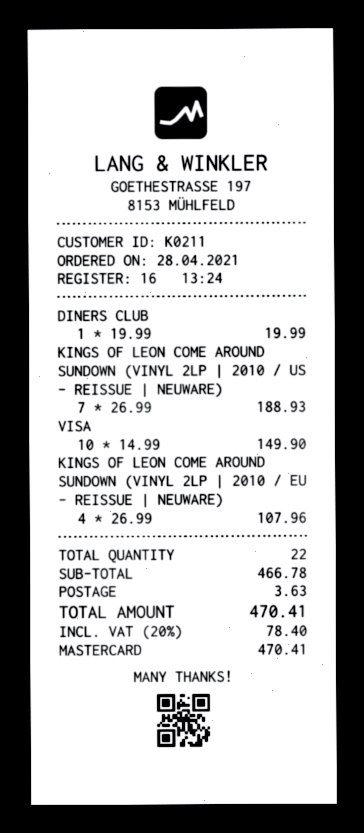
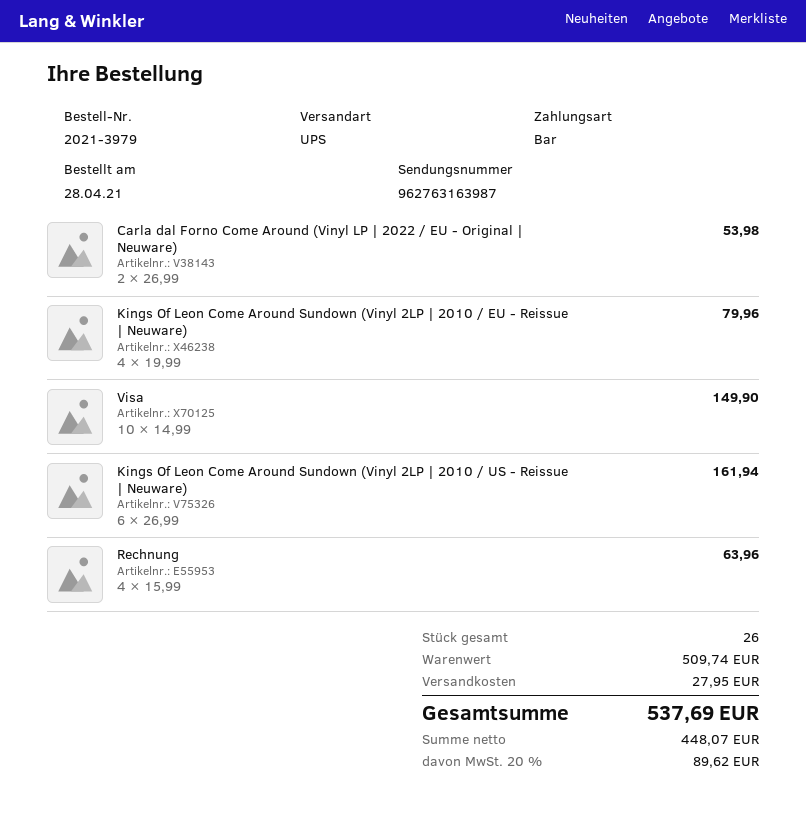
payment method: Mastercard -> cash
DINERS CLUB: 1 x 19.99 = 19.99 -> none
KINGS OF LEON COME AROUND SUNDOWN (VINYL 2LP | 2010 / US - REISSUE | NEUWARE): 7 x 26.99 = 188.93 -> 6 x 26.99 = 161.94
KINGS OF LEON COME AROUND SUNDOWN (VINYL 2LP | 2010 / EU - REISSUE | NEUWARE): 4 x 26.99 = 107.96 -> 4 x 19.99 = 79.96
Carla dal Forno Come Around (Vinyl LP | 2022 / EU - Original | Neuware): none -> 2 x 26.99 = 53.98
Rechnung: none -> 4 x 15.99 = 63.96
total quantity: 22 -> 26
subtotal: 466.78 -> 509.74
shipping: 3.63 -> 27.95
tax: 20% = 78.40 -> 20% = 89.62
total: 470.41 -> 537.69

